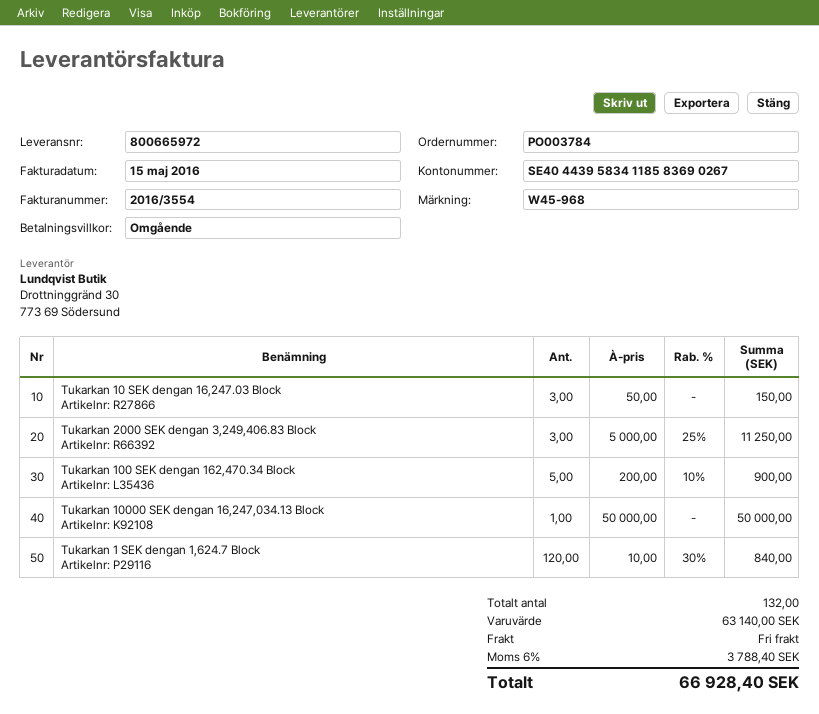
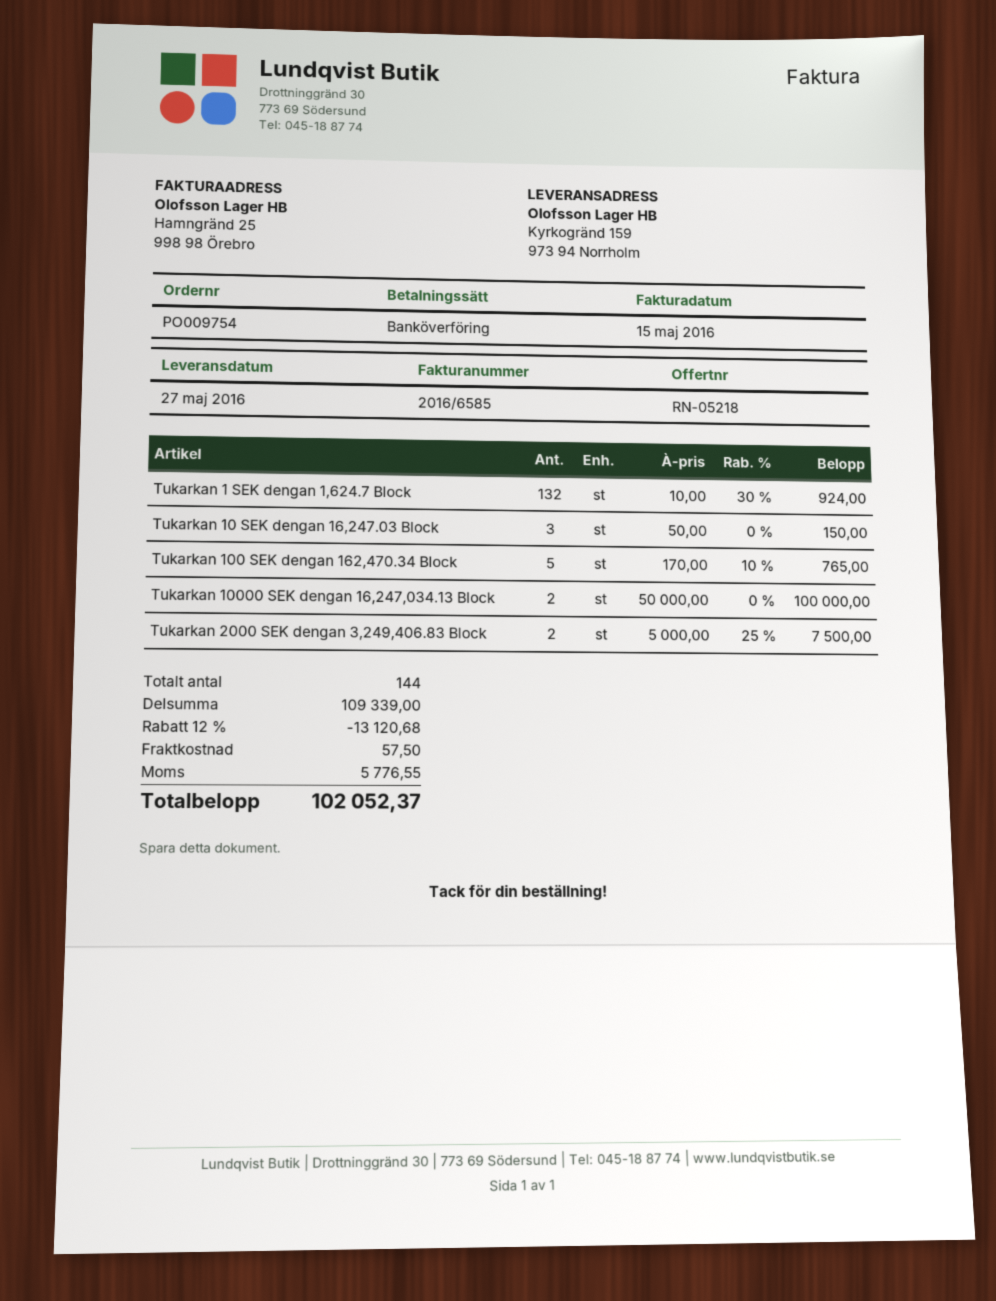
order number: PO003784 -> PO009754
invoice number: 2016/3554 -> 2016/6585
Tukarkan 2000 SEK dengan 3,249,406.83 Block: 3 x 5000.00 - 25% = 11250.00 -> 2 x 5000.00 - 25% = 7500.00
Tukarkan 100 SEK dengan 162,470.34 Block: 5 x 200.00 - 10% = 900.00 -> 5 x 170.00 - 10% = 765.00
Tukarkan 10000 SEK dengan 16,247,034.13 Block: 1 x 50000.00 = 50000.00 -> 2 x 50000.00 = 100000.00
Tukarkan 1 SEK dengan 1,624.7 Block: 120 x 10.00 - 30% = 840.00 -> 132 x 10.00 - 30% = 924.00
total quantity: 132 -> 144
subtotal: 63140.00 -> 109339.00
discount: none -> 12% = 13120.68
shipping: 0.00 -> 57.50
tax: 3788.40 -> 5776.55
total: 66928.40 -> 102052.37

